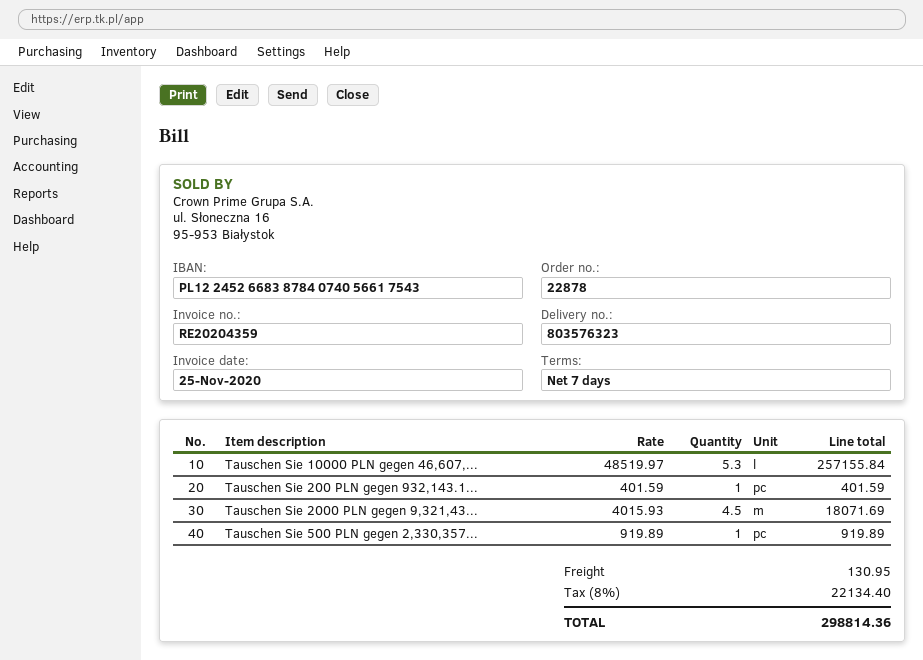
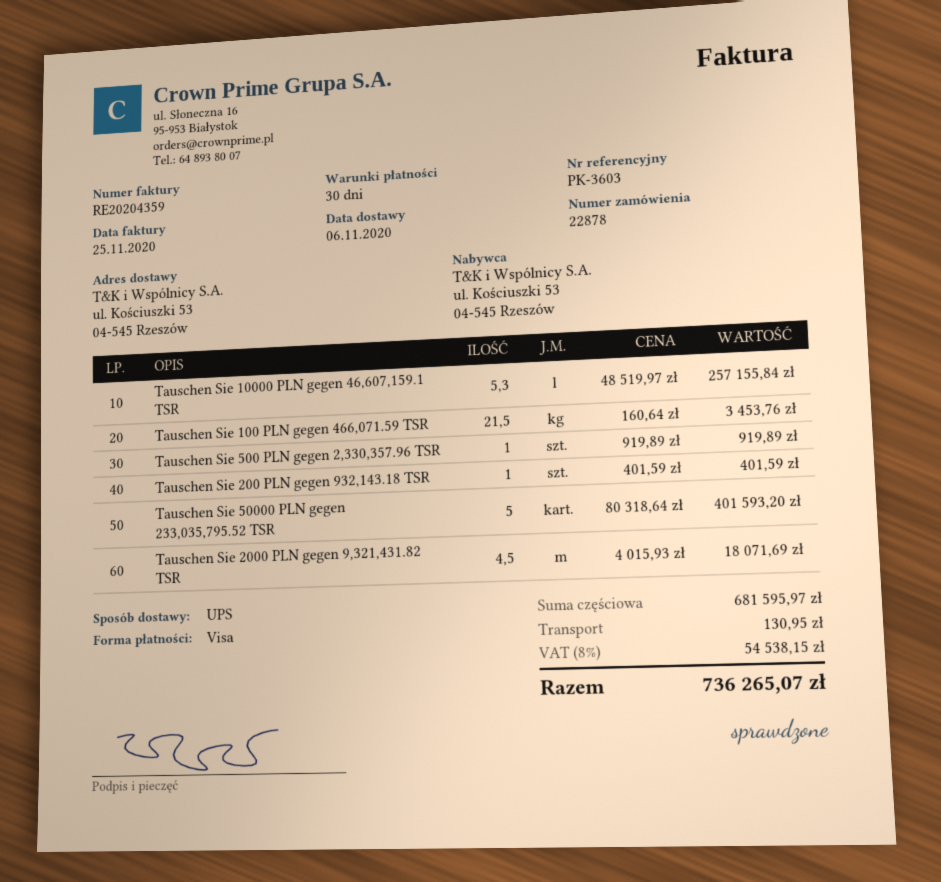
payment terms: 7 days -> 30 days
Tauschen Sie 100 PLN gegen 466,071.59 TSR: none -> 21.5 x 160.64 = 3453.76
Tauschen Sie 50000 PLN gegen 233,035,795.52 TSR: none -> 5 x 80318.64 = 401593.20
tax: 8% = 22134.40 -> 8% = 54538.15
total: 298814.36 -> 736265.07

